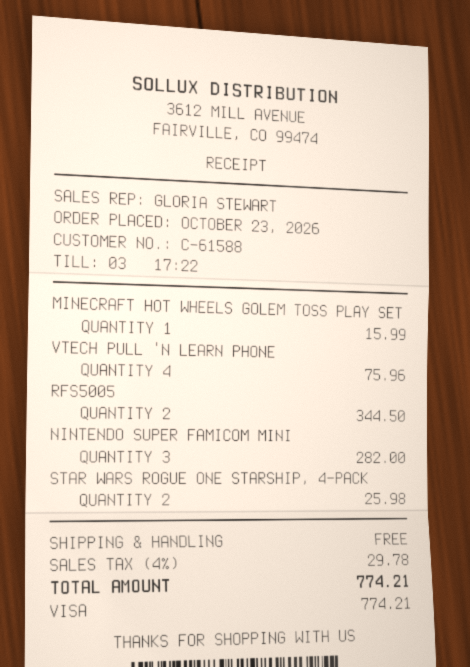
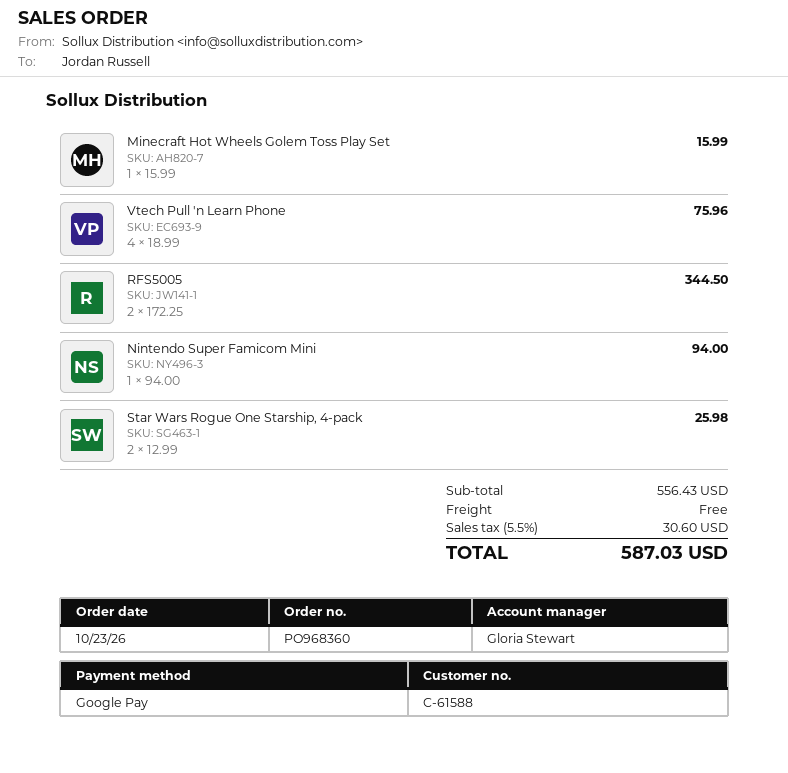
payment method: Visa -> Google Pay
NINTENDO SUPER FAMICOM MINI: 3 for 282.00 -> 1 for 94.00
tax: 4% = 29.78 -> 5.5% = 30.60
total: 774.21 -> 587.03

